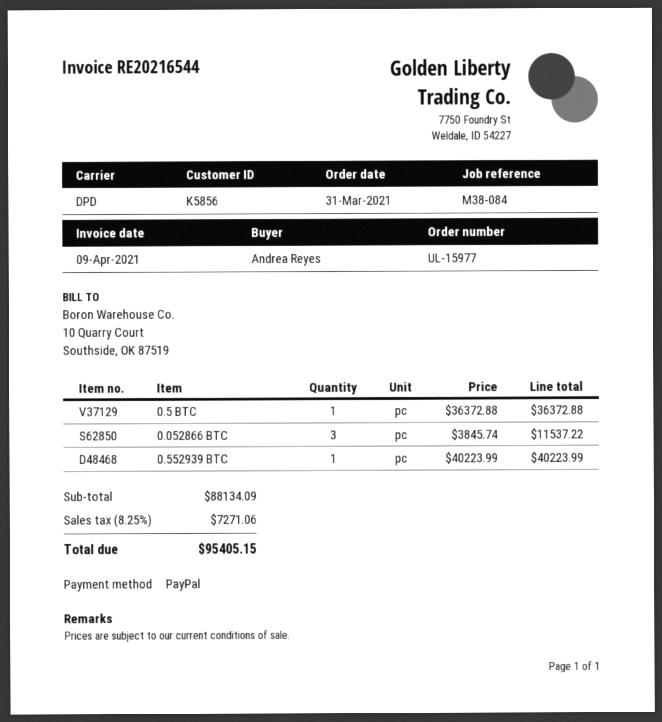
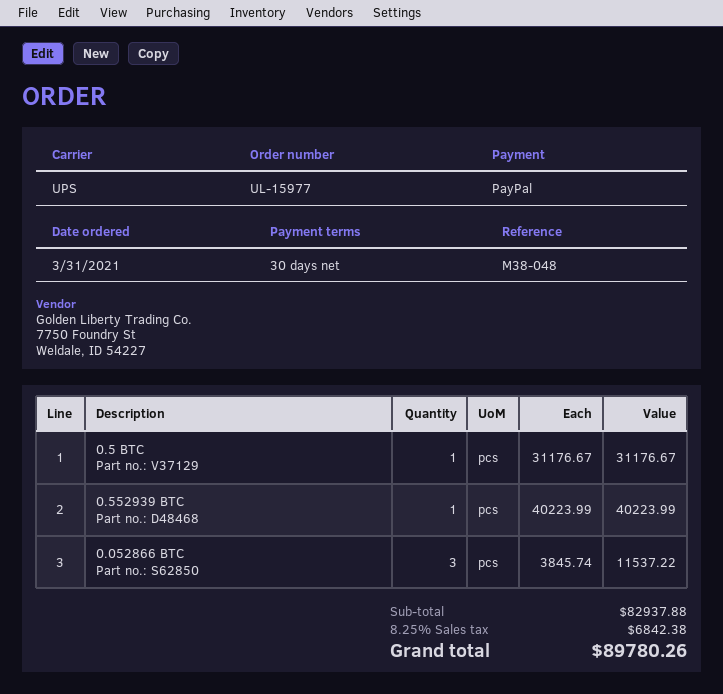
reference: M38-084 -> M38-048
shipping method: DPD -> UPS
0.5 BTC: 1 x 36372.88 = 36372.88 -> 1 x 31176.67 = 31176.67
subtotal: 88134.09 -> 82937.88
tax: 8.25% = 7271.06 -> 8.25% = 6842.38
total: 95405.15 -> 89780.26

